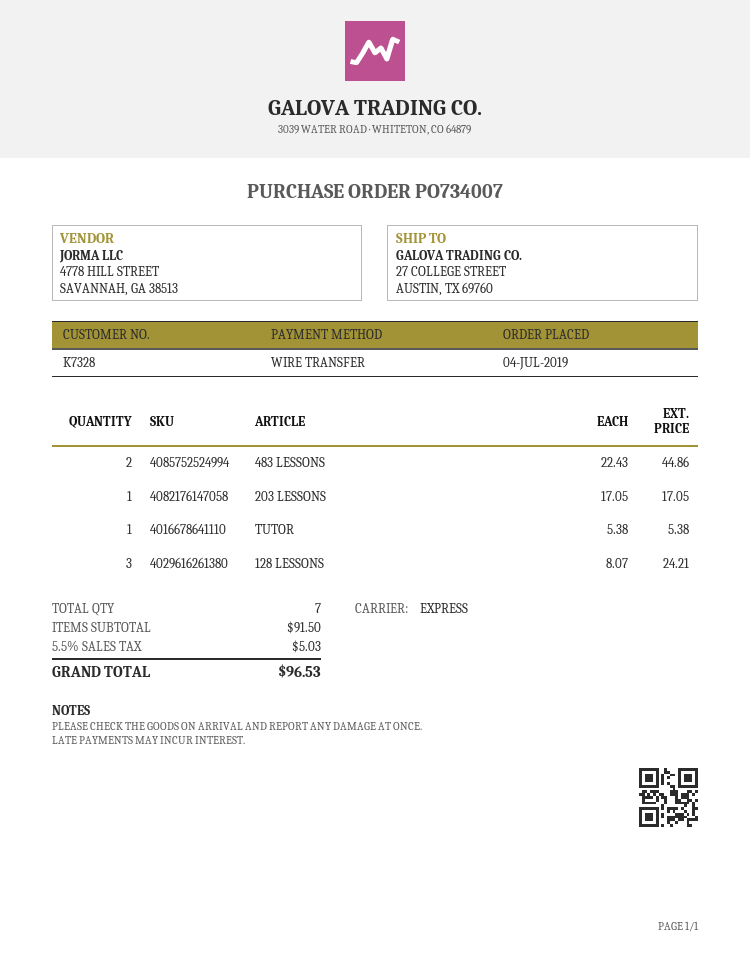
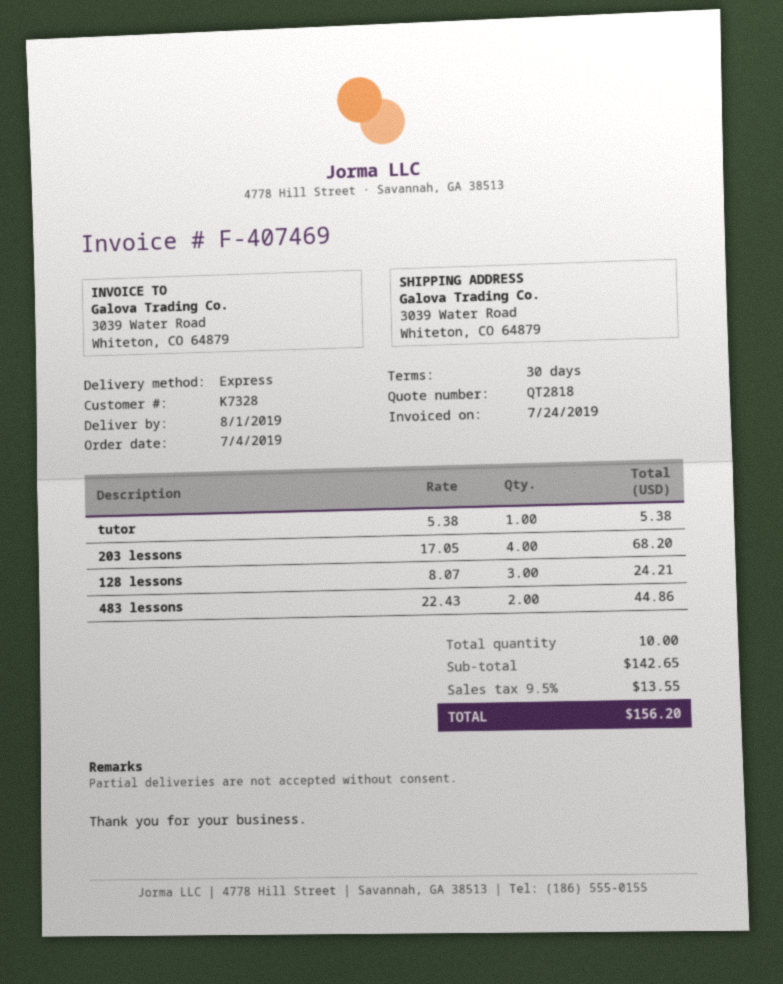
ship to: 27 COLLEGE STREET, AUSTIN, TX 69760 -> 3039 Water Road, Whiteton, CO 64879
203 LESSONS: 1 x 17.05 = 17.05 -> 4 x 17.05 = 68.20
total quantity: 7 -> 10
subtotal: 91.50 -> 142.65
tax: 5.5% = 5.03 -> 9.5% = 13.55
total: 96.53 -> 156.20

